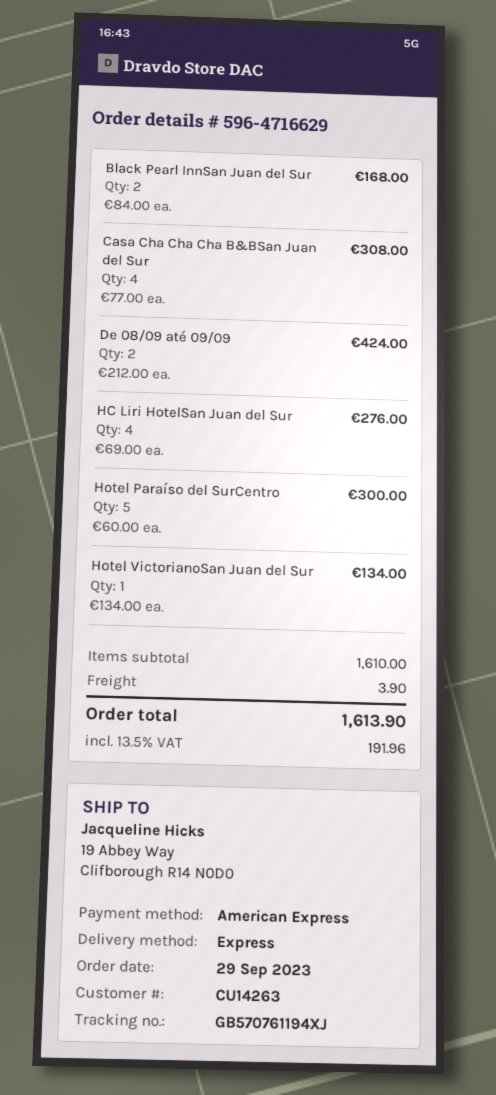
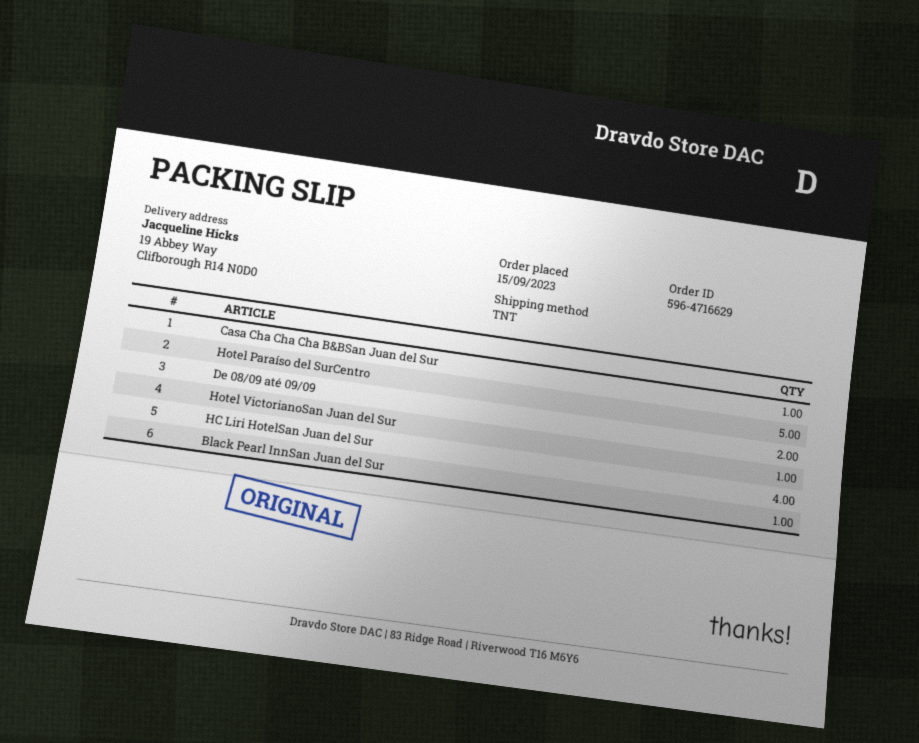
order date: 2023-09-29 -> 2023-09-15
shipping method: express -> TNT
Black Pearl InnSan Juan del Sur: 2 -> 1
Casa Cha Cha Cha B&BSan Juan del Sur: 4 -> 1

